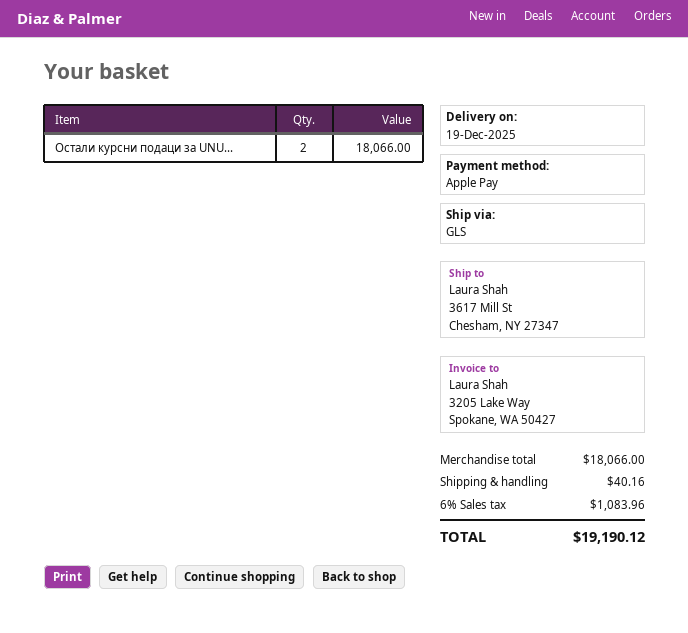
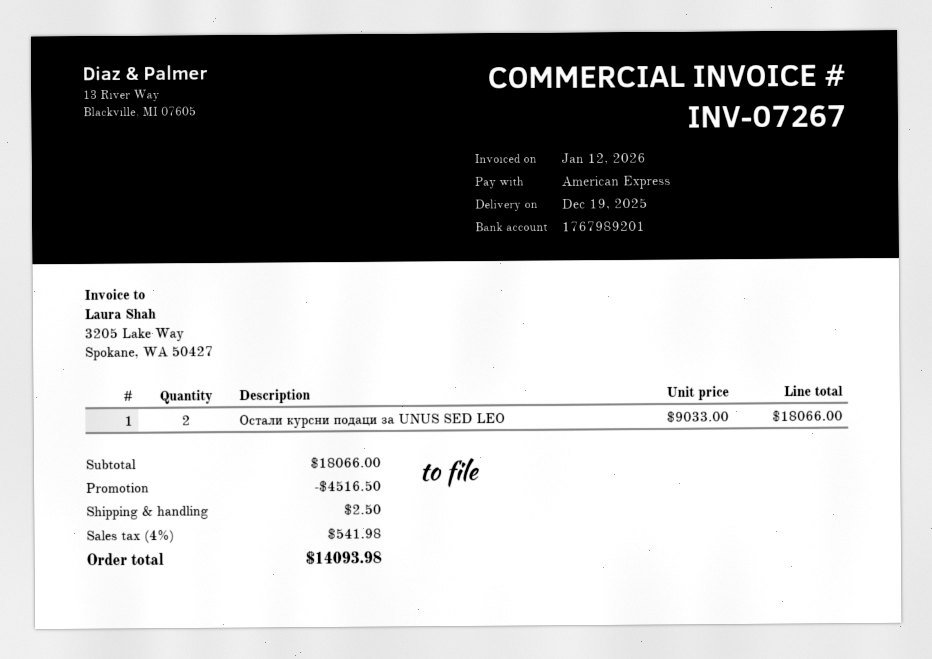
payment method: Apple Pay -> American Express
discount: none -> 4516.50
shipping: 40.16 -> 2.50
tax: 6% = 1083.96 -> 4% = 541.98
total: 19190.12 -> 14093.98

